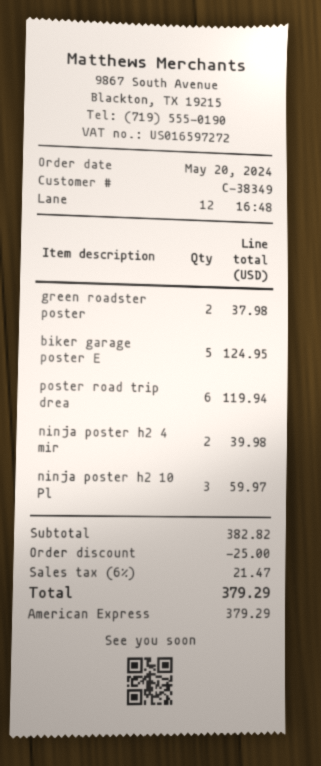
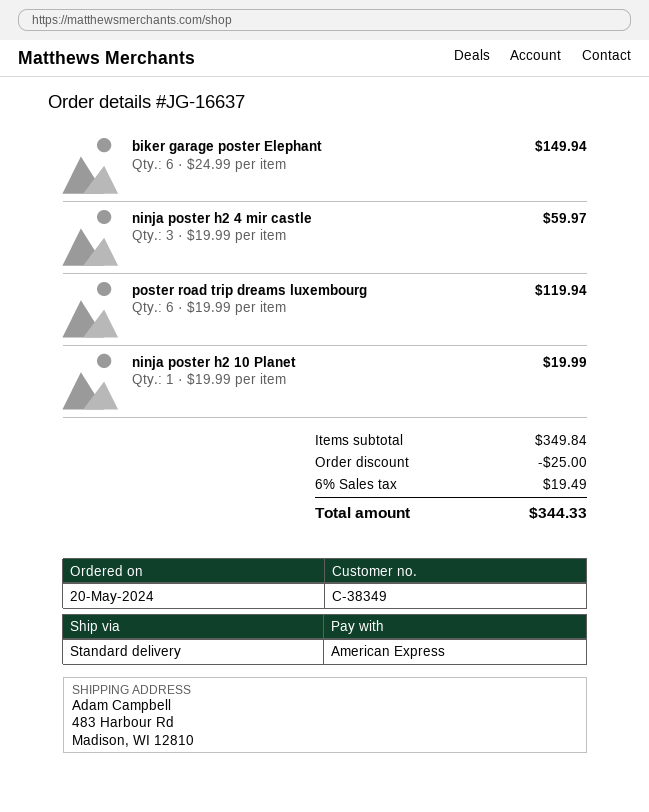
green roadster poster: 2 for 37.98 -> none
biker garage poster E: 5 for 124.95 -> 6 for 149.94
ninja poster h2 4 mir: 2 for 39.98 -> 3 for 59.97
ninja poster h2 10 Pl: 3 for 59.97 -> 1 for 19.99
subtotal: 382.82 -> 349.84
tax: 6% = 21.47 -> 6% = 19.49
total: 379.29 -> 344.33

